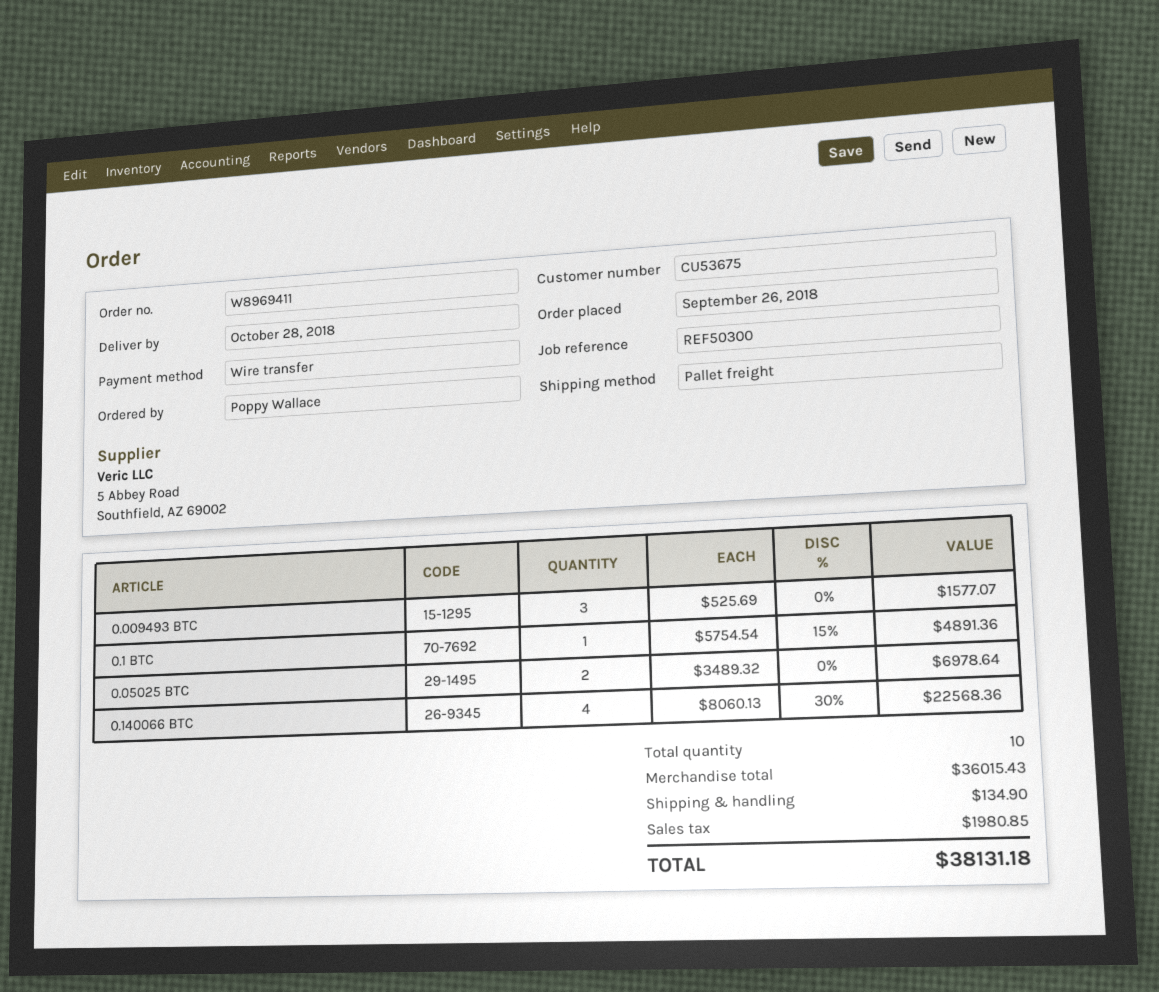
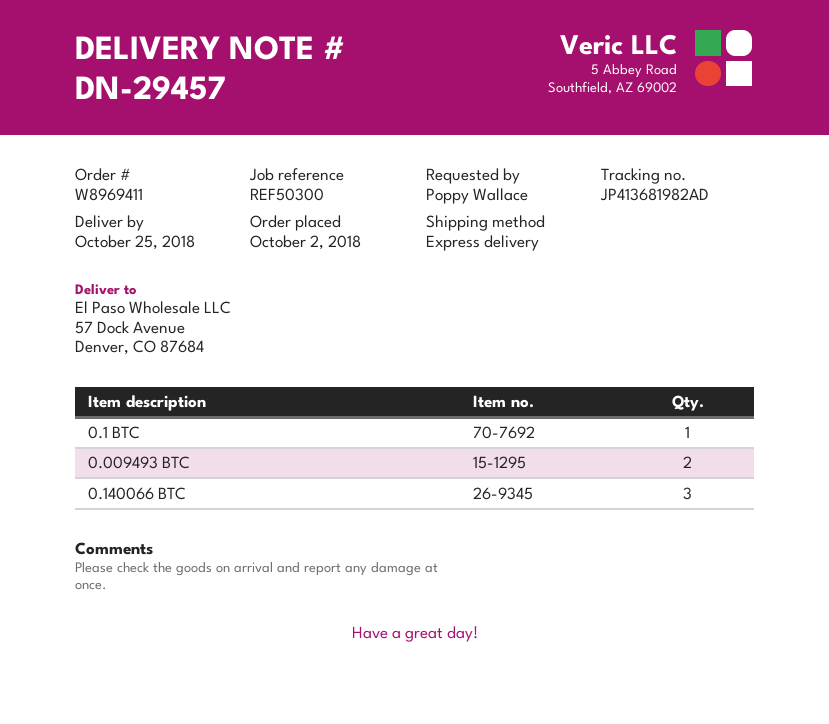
order date: 2018-09-26 -> 2018-10-02
delivery date: 2018-10-28 -> 2018-10-25
shipping method: pallet freight -> express
0.009493 BTC: 3 -> 2
0.05025 BTC: 2 -> none
0.140066 BTC: 4 -> 3

